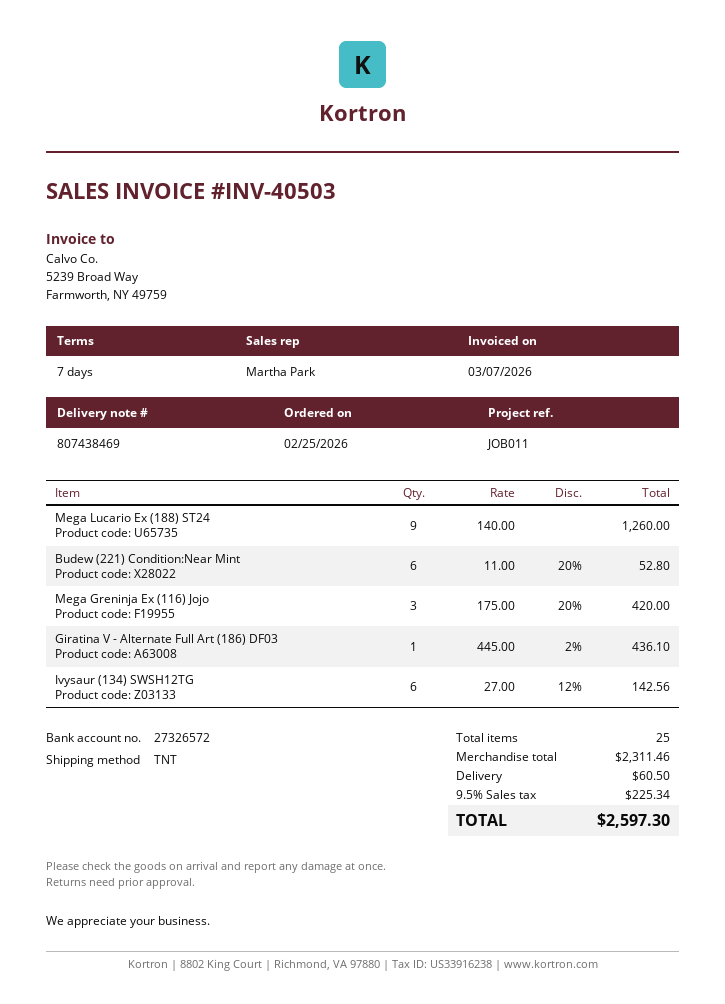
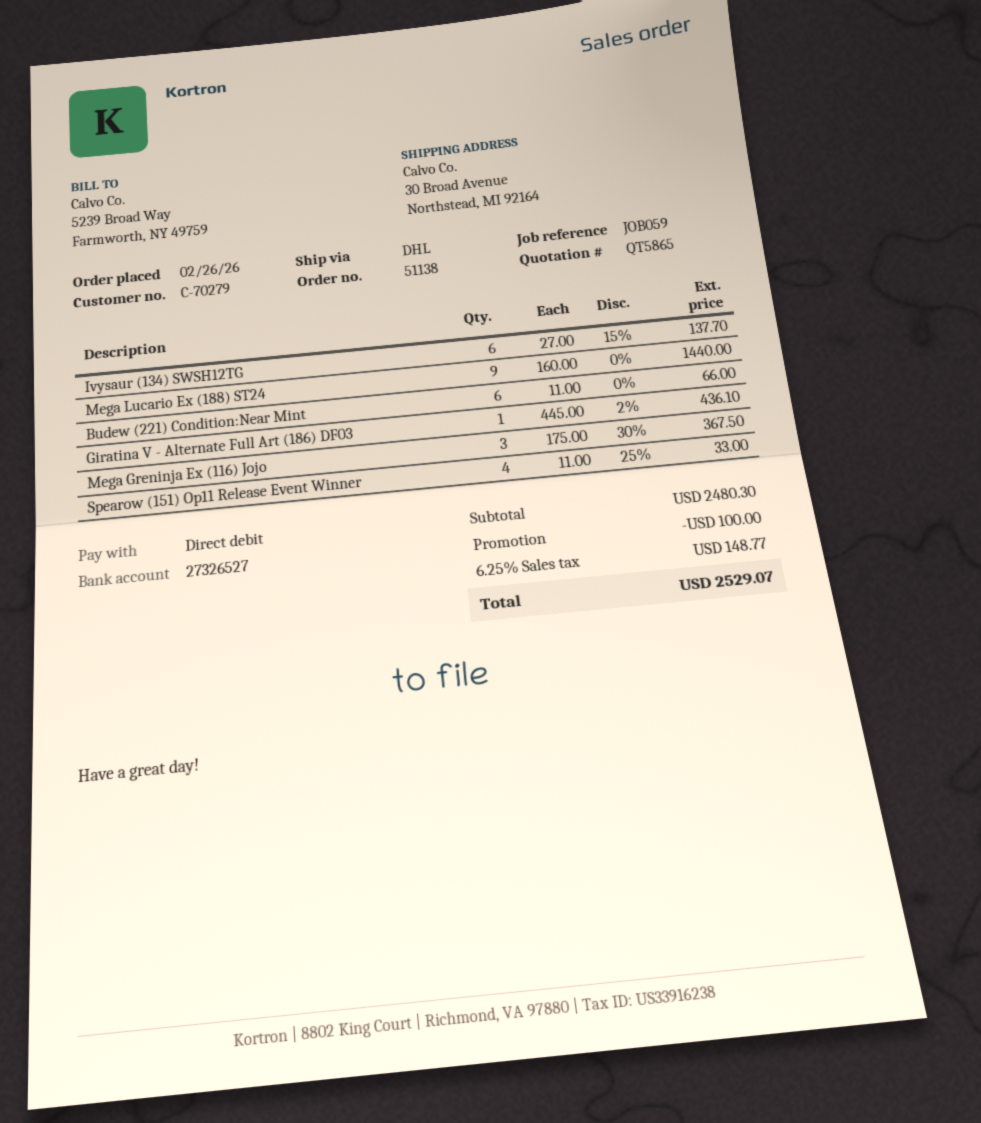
order date: 2026-02-25 -> 2026-02-26
reference: JOB011 -> JOB059
bank account: 27326572 -> 27326527
shipping method: TNT -> DHL
Mega Lucario Ex (188) ST24: 9 x 140.00 = 1260.00 -> 9 x 160.00 = 1440.00
Budew (221) Condition:Near Mint: 6 x 11.00 - 20% = 52.80 -> 6 x 11.00 = 66.00
Mega Greninja Ex (116) Jojo: 3 x 175.00 - 20% = 420.00 -> 3 x 175.00 - 30% = 367.50
Ivysaur (134) SWSH12TG: 6 x 27.00 - 12% = 142.56 -> 6 x 27.00 - 15% = 137.70
Spearow (151) Op11 Release Event Winner: none -> 4 x 11.00 - 25% = 33.00
subtotal: 2311.46 -> 2480.30
discount: none -> 100.00
shipping: 60.50 -> none
tax: 9.5% = 225.34 -> 6.25% = 148.77
total: 2597.30 -> 2529.07

